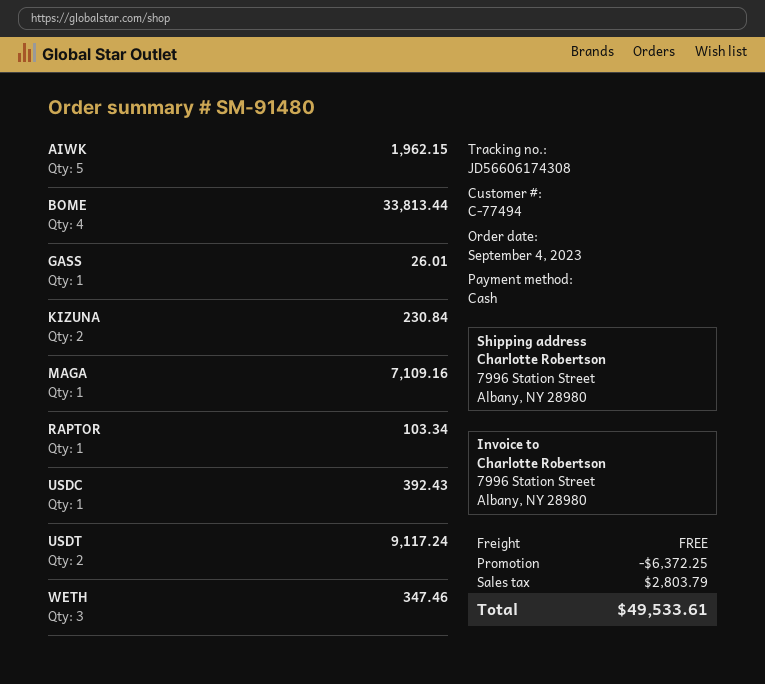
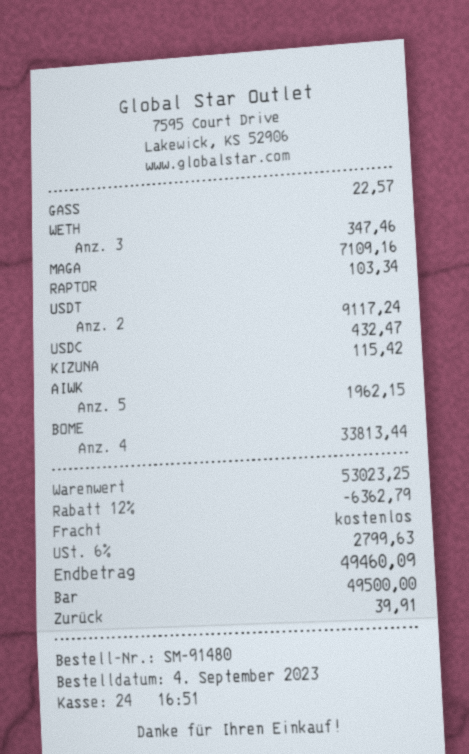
GASS: 1 for 26.01 -> 1 for 22.57
KIZUNA: 2 for 230.84 -> 1 for 115.42
USDC: 1 for 392.43 -> 1 for 432.47
discount: 6372.25 -> 6362.79
tax: 2803.79 -> 2799.63
total: 49533.61 -> 49460.09

